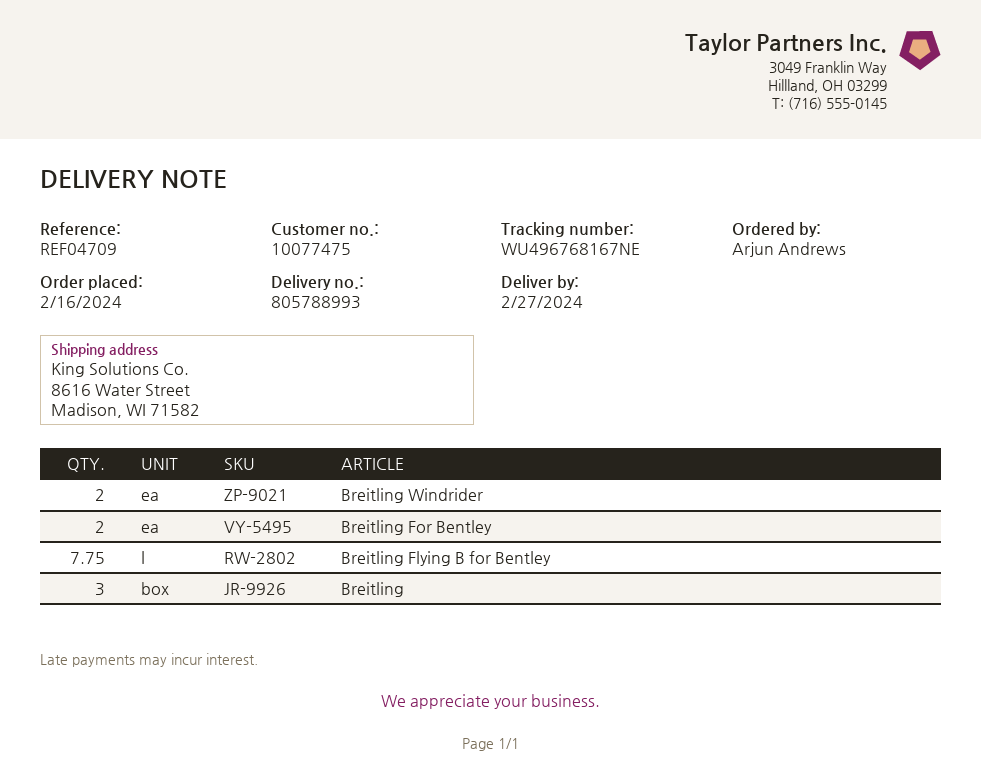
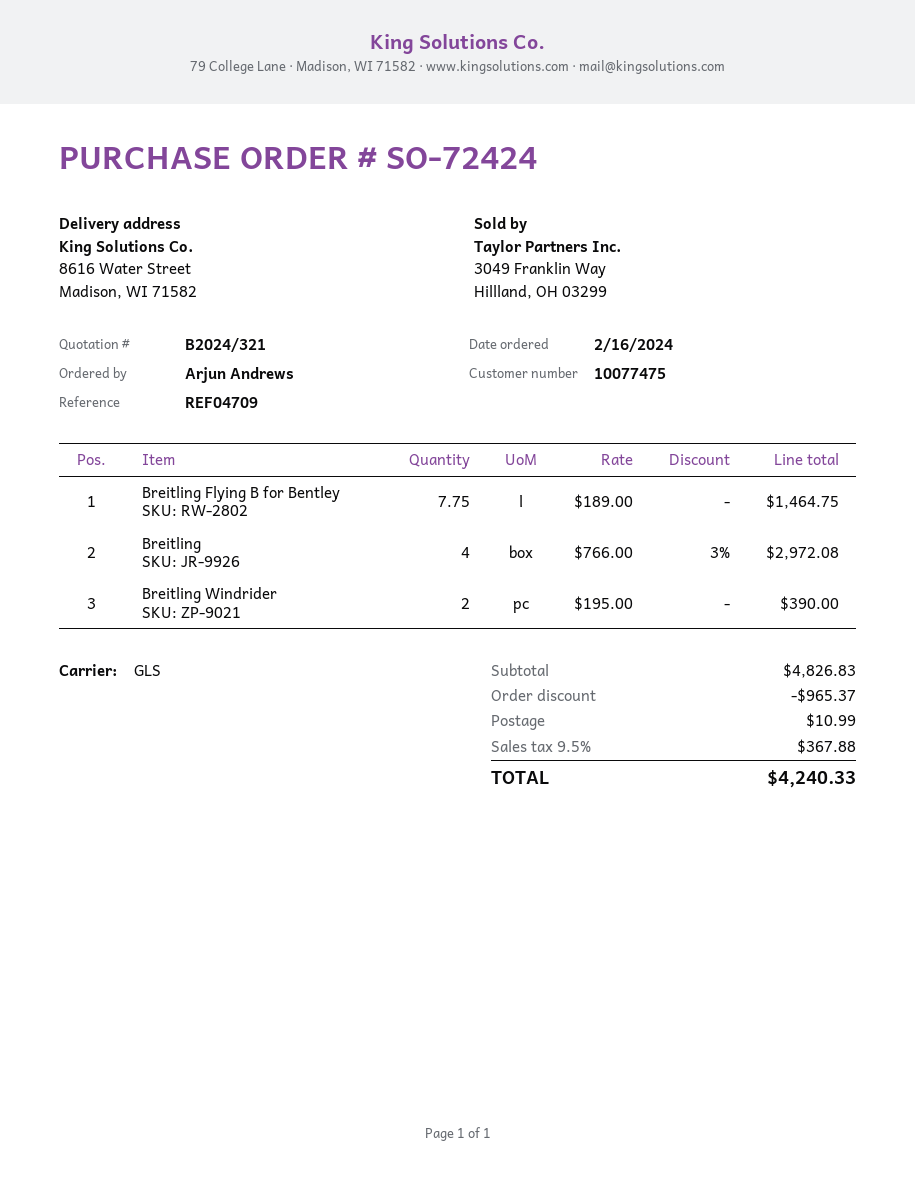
Breitling For Bentley: 2 -> none
Breitling: 3 -> 4

